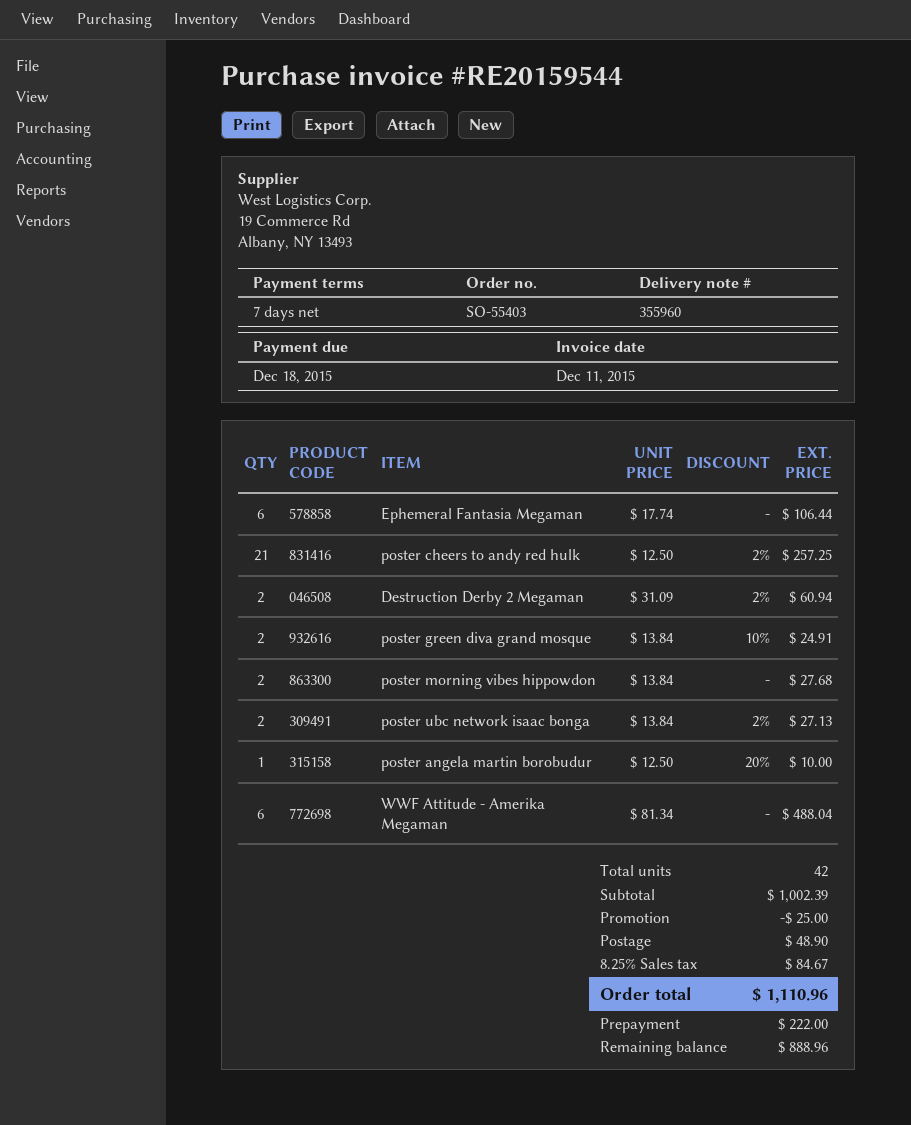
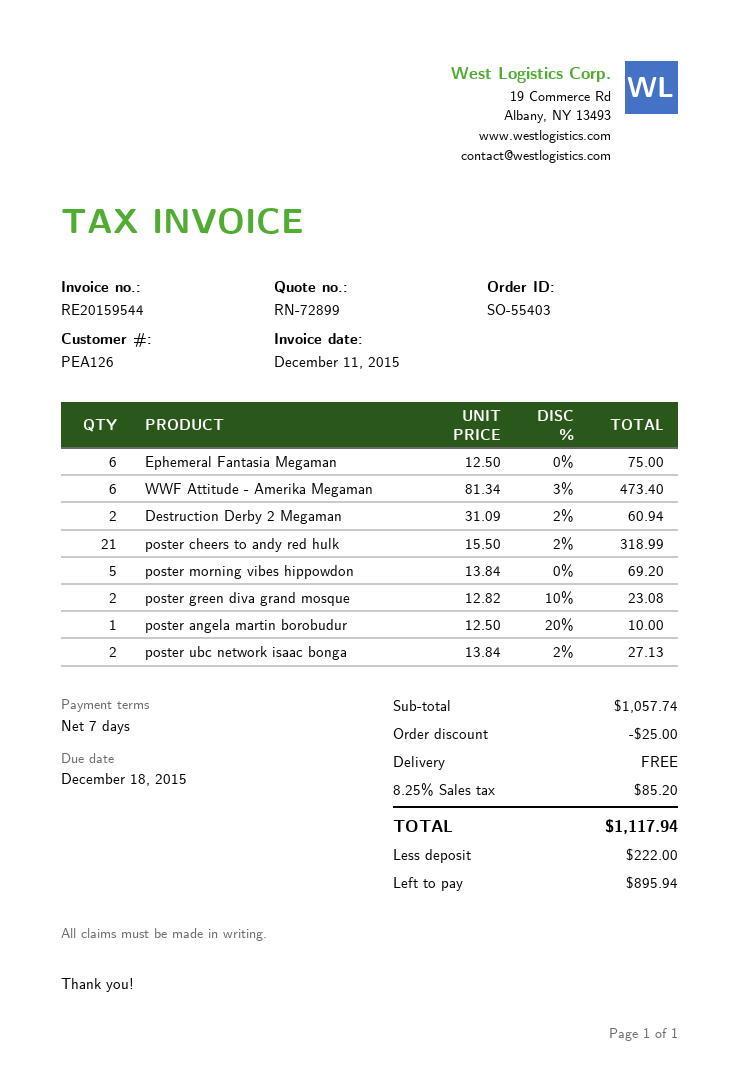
Ephemeral Fantasia Megaman: 6 x 17.74 = 106.44 -> 6 x 12.50 = 75.00
poster cheers to andy red hulk: 21 x 12.50 - 2% = 257.25 -> 21 x 15.50 - 2% = 318.99
poster green diva grand mosque: 2 x 13.84 - 10% = 24.91 -> 2 x 12.82 - 10% = 23.08
poster morning vibes hippowdon: 2 x 13.84 = 27.68 -> 5 x 13.84 = 69.20
WWF Attitude - Amerika Megaman: 6 x 81.34 = 488.04 -> 6 x 81.34 - 3% = 473.40
subtotal: 1002.39 -> 1057.74
shipping: 48.90 -> 0.00
tax: 8.25% = 84.67 -> 8.25% = 85.20
total: 1110.96 -> 1117.94
balance: 888.96 -> 895.94

